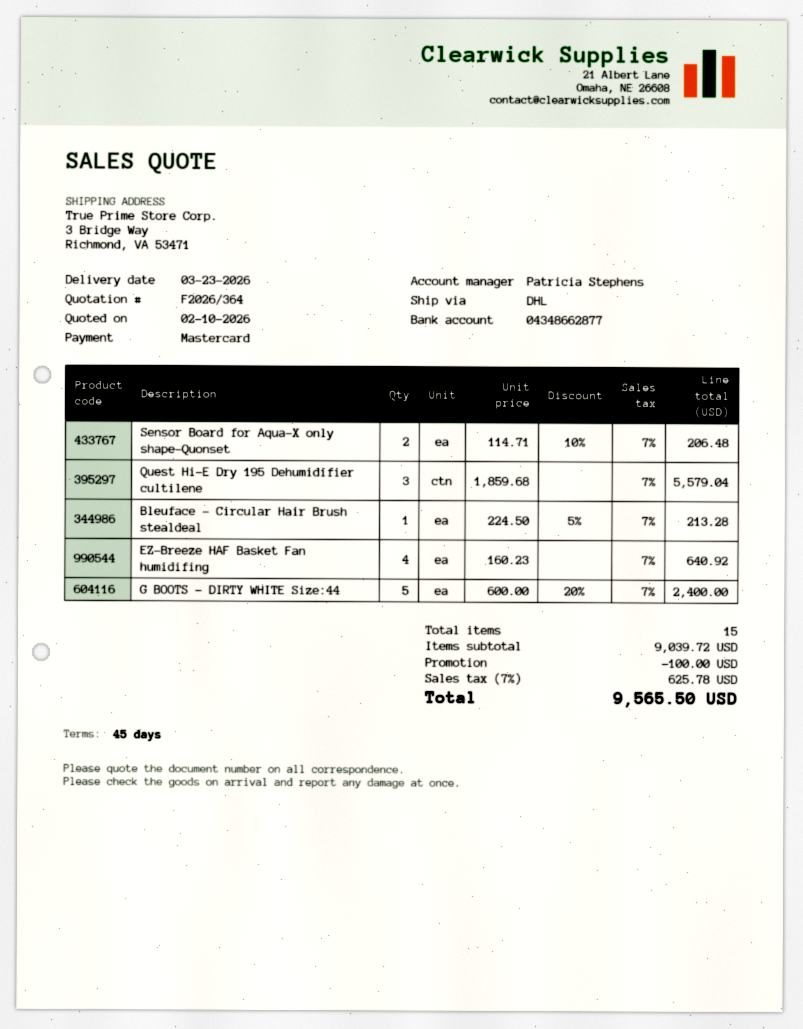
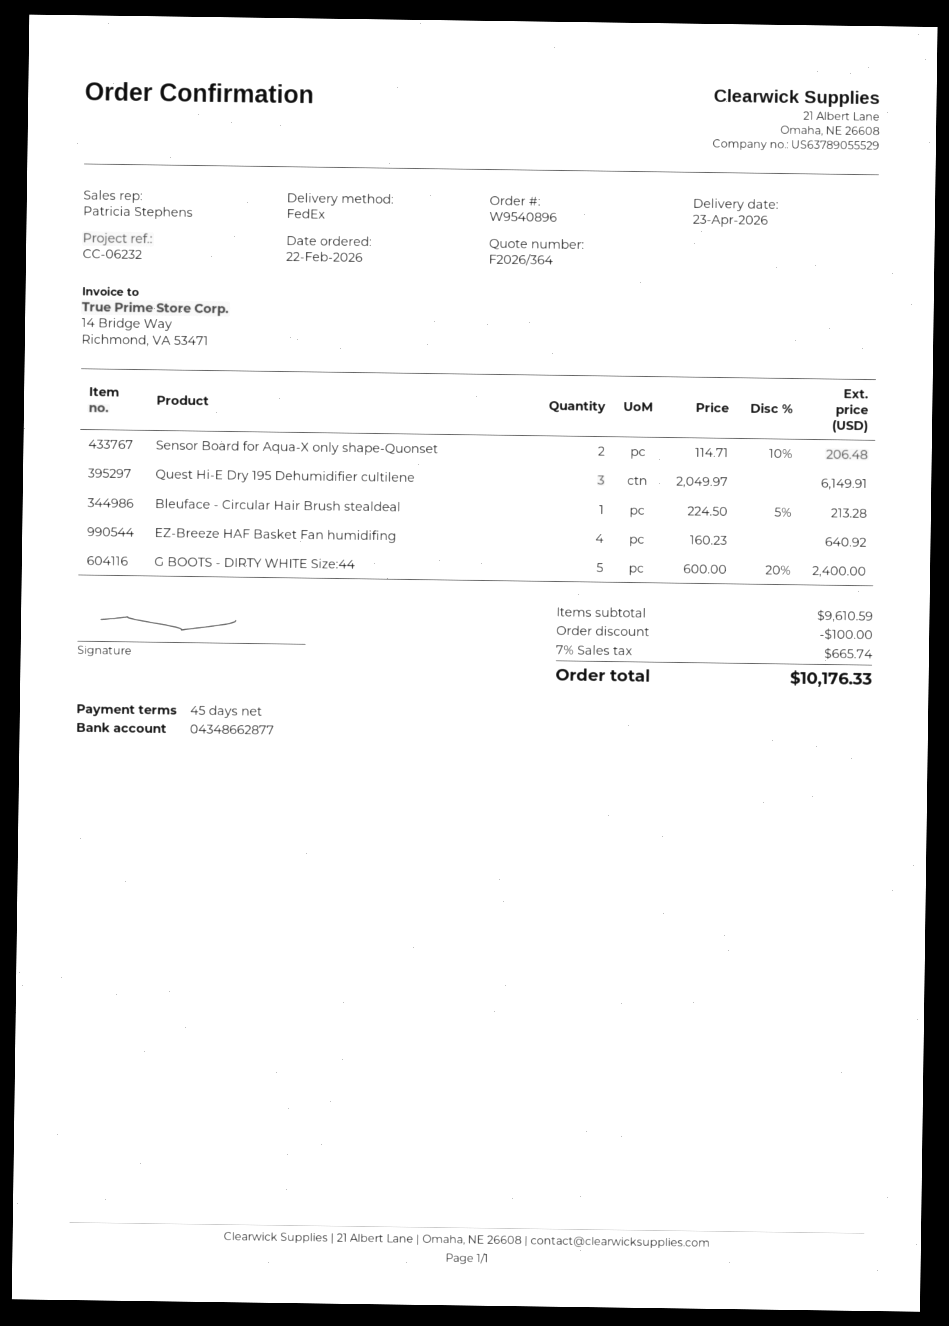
delivery date: 2026-03-23 -> 2026-04-23
shipping method: DHL -> FedEx
Quest Hi-E Dry 195 Dehumidifier cultilene: 3 x 1859.68 = 5579.04 -> 3 x 2049.97 = 6149.91
subtotal: 9039.72 -> 9610.59
tax: 7% = 625.78 -> 7% = 665.74
total: 9565.50 -> 10176.33

